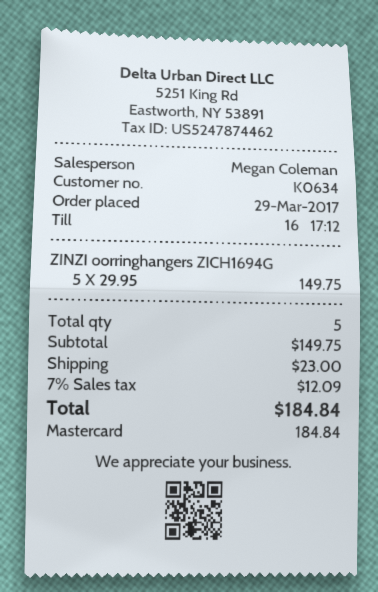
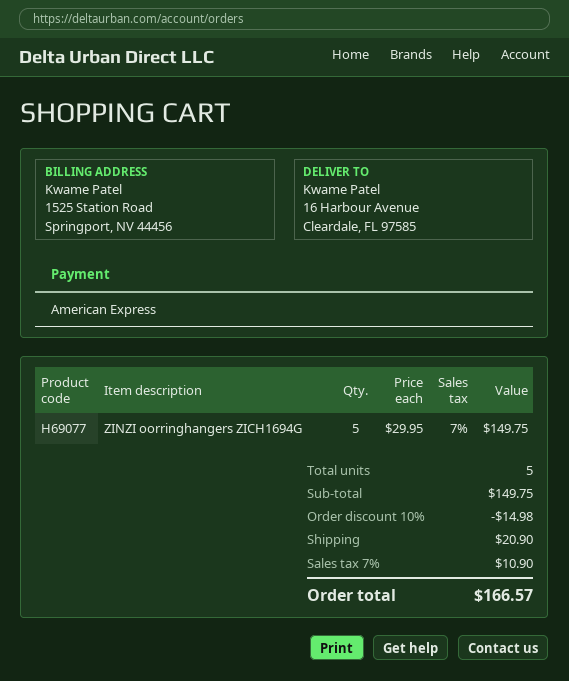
payment method: Mastercard -> American Express
discount: none -> 10% = 14.98
shipping: 23.00 -> 20.90
tax: 7% = 12.09 -> 7% = 10.90
total: 184.84 -> 166.57

